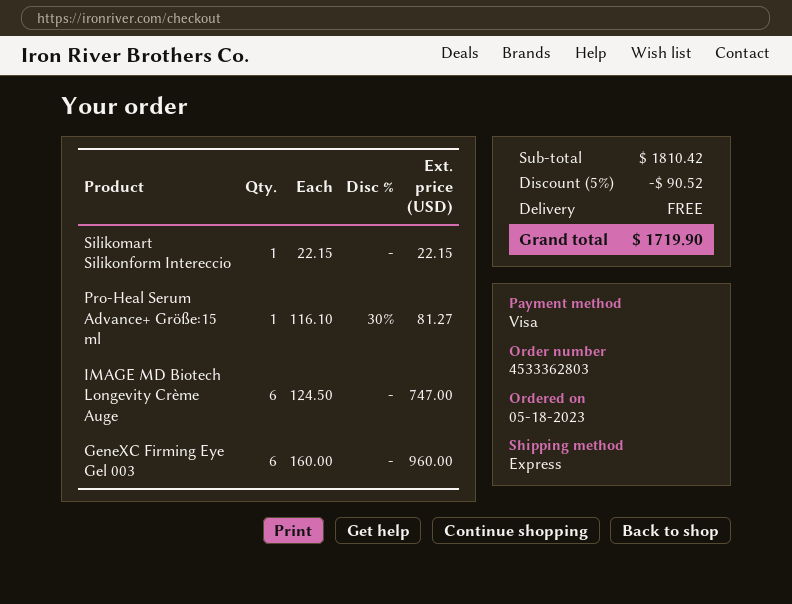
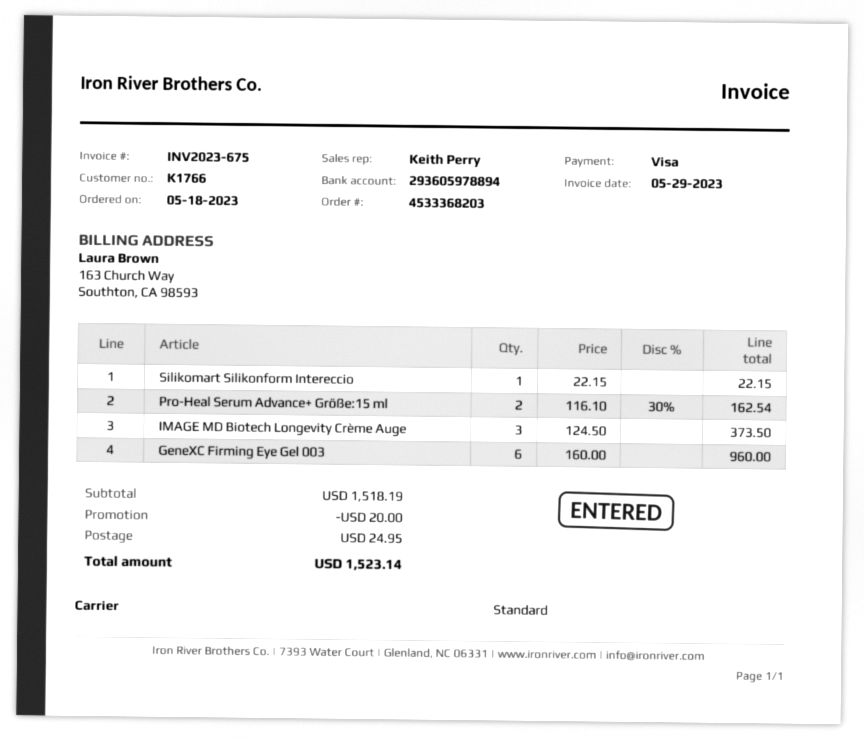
order number: 4533362803 -> 4533368203
shipping method: express -> standard
Pro-Heal Serum Advance+ Größe:15 ml: 1 x 116.10 - 30% = 81.27 -> 2 x 116.10 - 30% = 162.54
IMAGE MD Biotech Longevity Crème Auge: 6 x 124.50 = 747.00 -> 3 x 124.50 = 373.50
subtotal: 1810.42 -> 1518.19
discount: 90.52 -> 20.00
shipping: 0.00 -> 24.95
total: 1719.90 -> 1523.14

